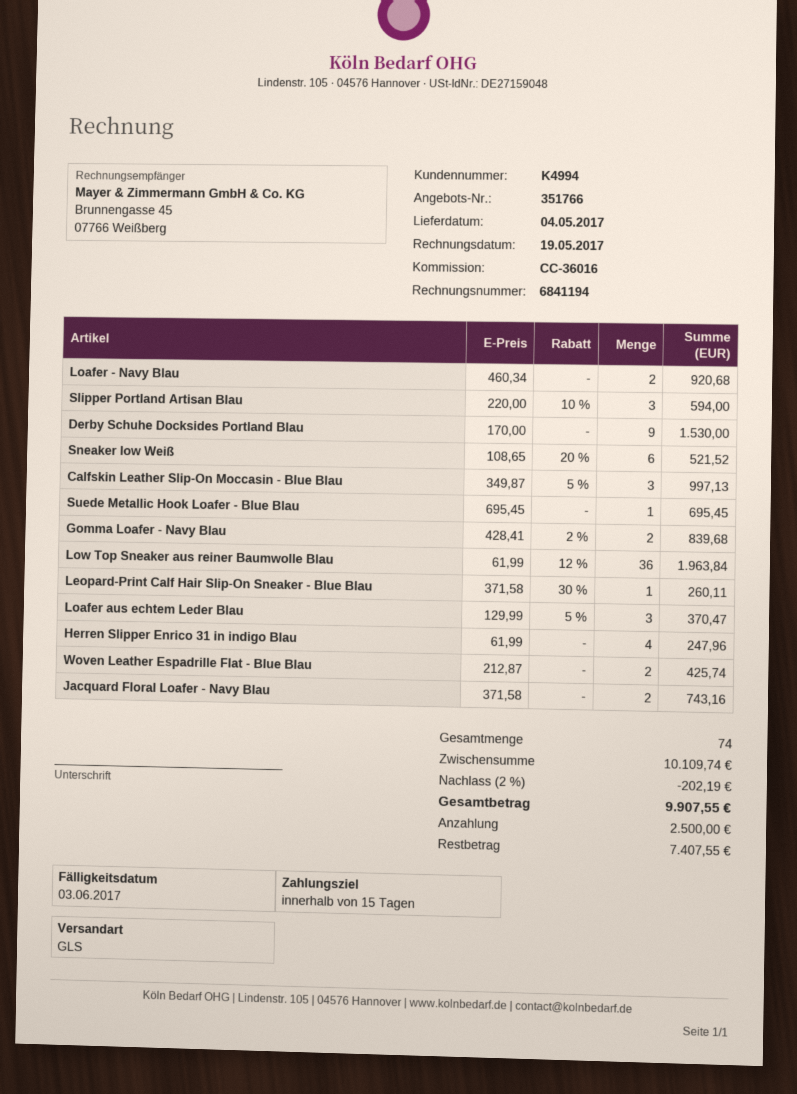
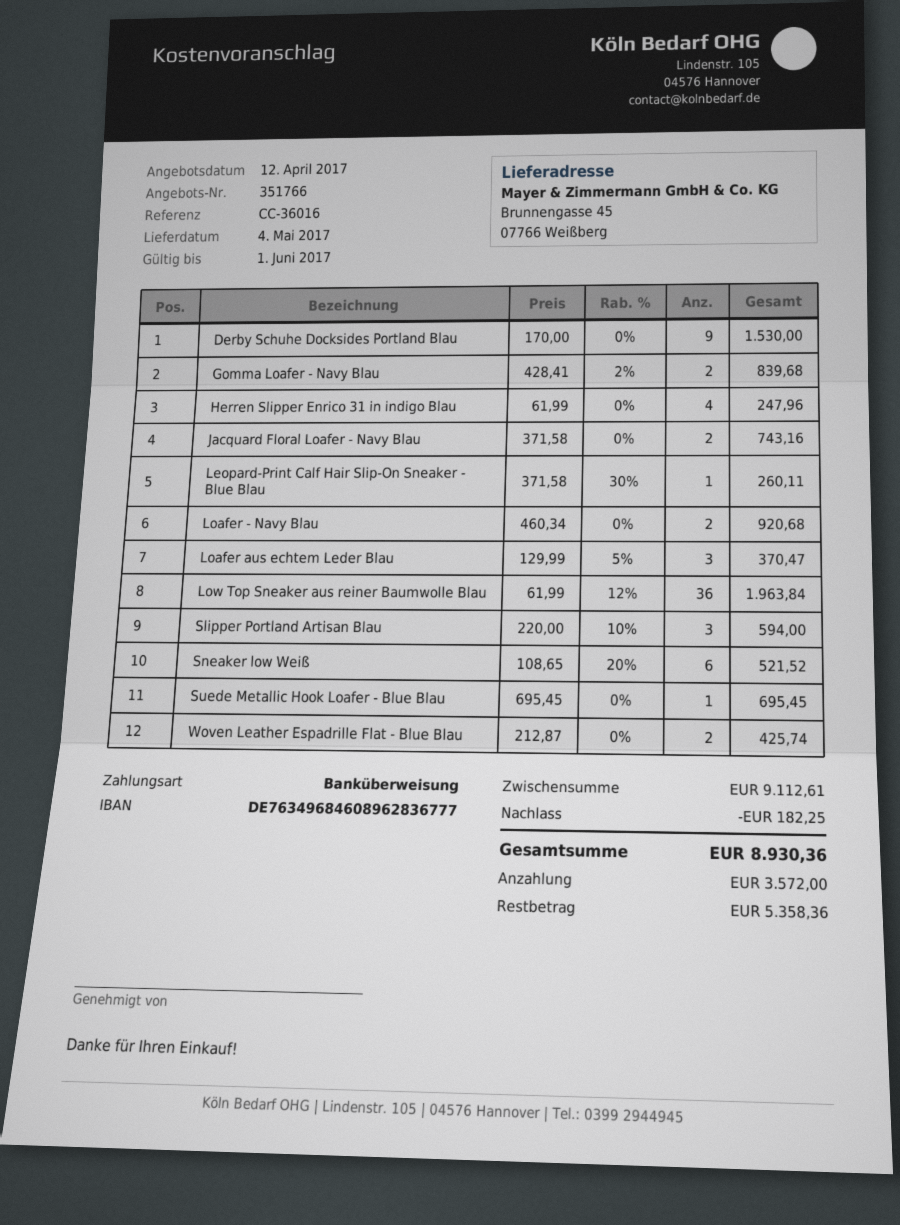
Calfskin Leather Slip-On Moccasin - Blue Blau: 3 x 349.87 - 5% = 997.13 -> none
subtotal: 10109.74 -> 9112.61
discount: 202.19 -> 182.25
total: 9907.55 -> 8930.36
deposit: 2500.00 -> 3572.00
balance: 7407.55 -> 5358.36

